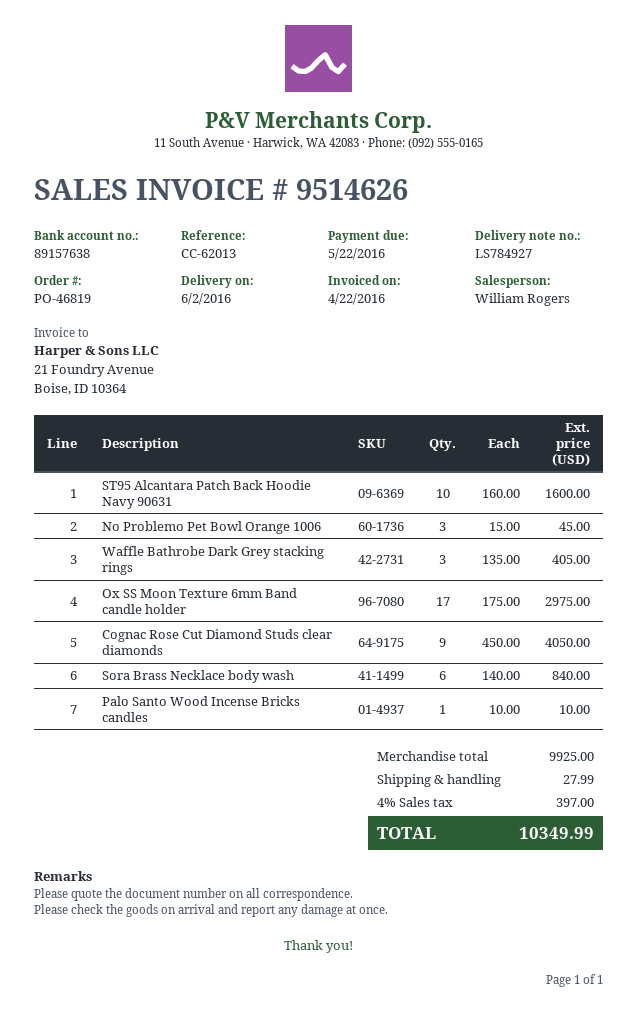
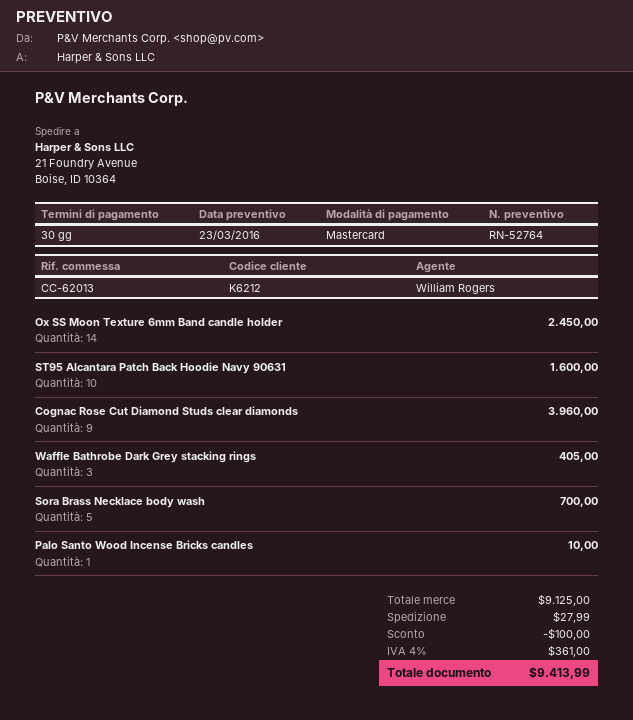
No Problemo Pet Bowl Orange 1006: 3 for 45.00 -> none
Ox SS Moon Texture 6mm Band candle holder: 17 for 2975.00 -> 14 for 2450.00
Cognac Rose Cut Diamond Studs clear diamonds: 9 for 4050.00 -> 9 for 3960.00
Sora Brass Necklace body wash: 6 for 840.00 -> 5 for 700.00
subtotal: 9925.00 -> 9125.00
discount: none -> 100.00
tax: 4% = 397.00 -> 4% = 361.00
total: 10349.99 -> 9413.99

